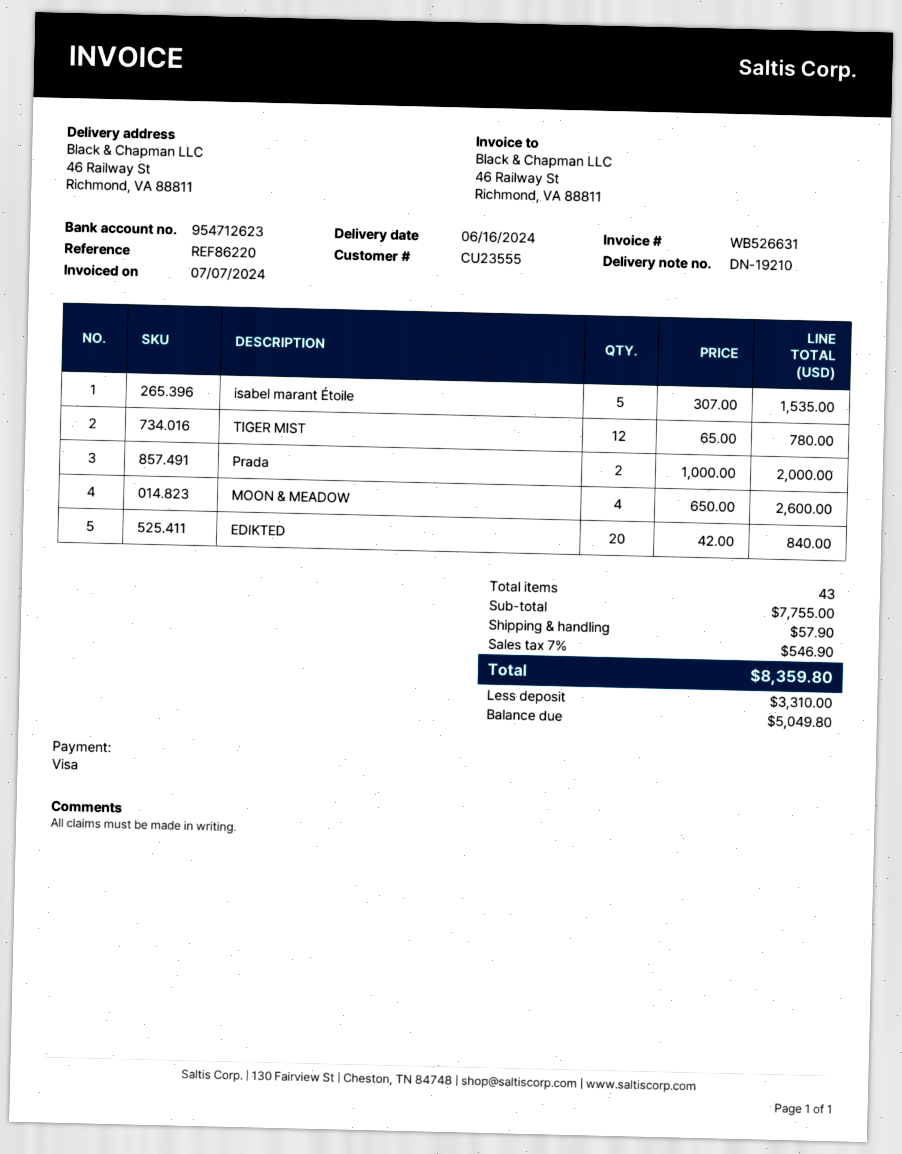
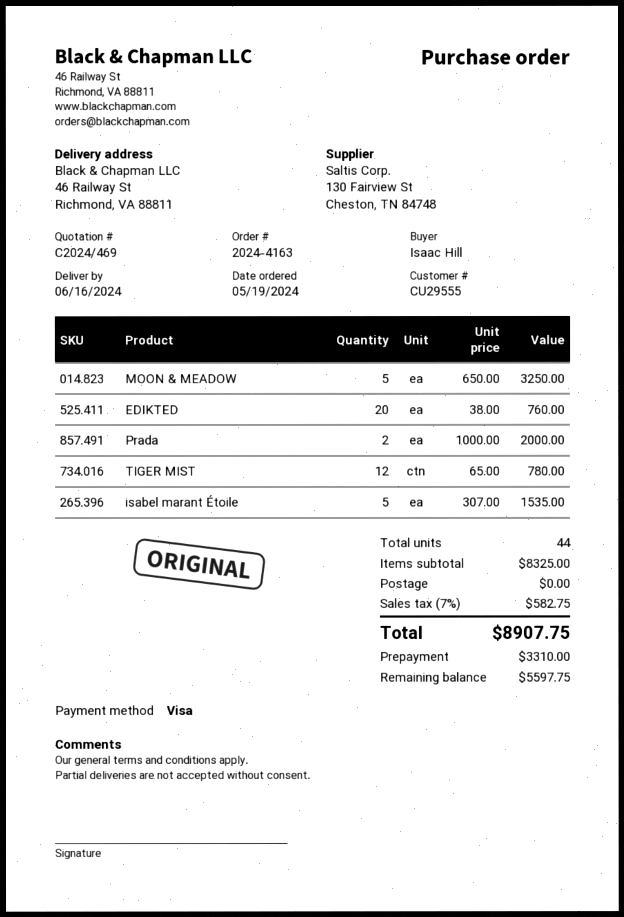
customer number: CU23555 -> CU29555
MOON & MEADOW: 4 x 650.00 = 2600.00 -> 5 x 650.00 = 3250.00
EDIKTED: 20 x 42.00 = 840.00 -> 20 x 38.00 = 760.00
total quantity: 43 -> 44
subtotal: 7755.00 -> 8325.00
shipping: 57.90 -> 0.00
tax: 7% = 546.90 -> 7% = 582.75
total: 8359.80 -> 8907.75
balance: 5049.80 -> 5597.75

